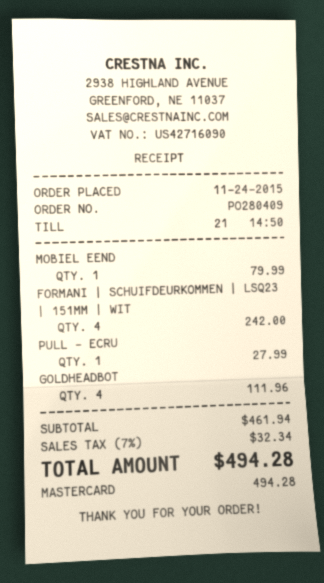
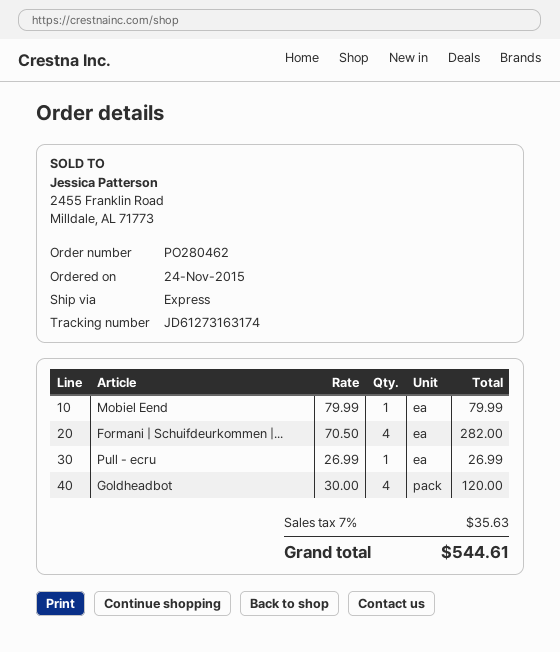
order number: PO280409 -> PO280462
FORMANI | SCHUIFDEURKOMMEN | LSQ23 | 151MM | WIT: 4 for 242.00 -> 4 for 282.00
PULL - ECRU: 1 for 27.99 -> 1 for 26.99
GOLDHEADBOT: 4 for 111.96 -> 4 for 120.00
tax: 7% = 32.34 -> 7% = 35.63
total: 494.28 -> 544.61

